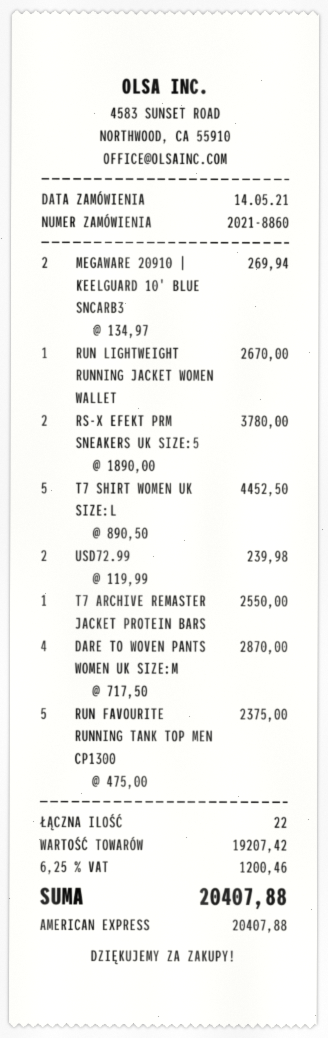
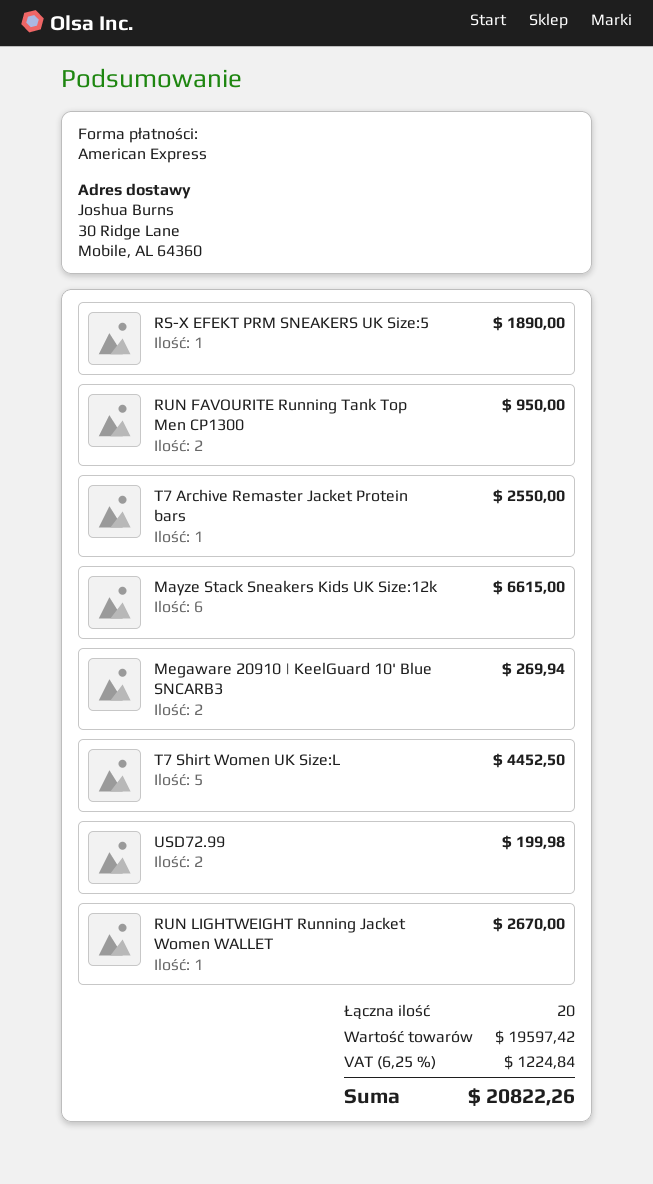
RS-X EFEKT PRM SNEAKERS UK SIZE:5: 2 for 3780.00 -> 1 for 1890.00
USD72.99: 2 for 239.98 -> 2 for 199.98
DARE TO WOVEN PANTS WOMEN UK SIZE:M: 4 for 2870.00 -> none
RUN FAVOURITE RUNNING TANK TOP MEN CP1300: 5 for 2375.00 -> 2 for 950.00
Mayze Stack Sneakers Kids UK Size:12k: none -> 6 for 6615.00
total quantity: 22 -> 20
subtotal: 19207.42 -> 19597.42
tax: 6.25% = 1200.46 -> 6.25% = 1224.84
total: 20407.88 -> 20822.26

